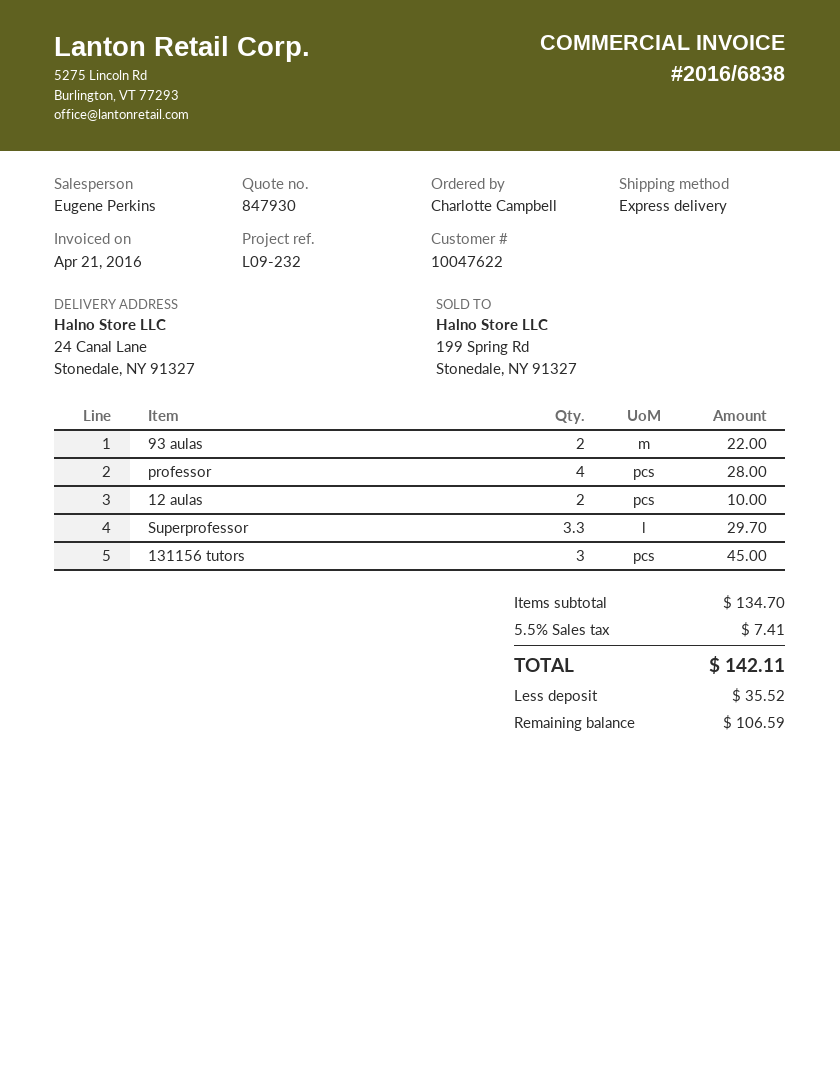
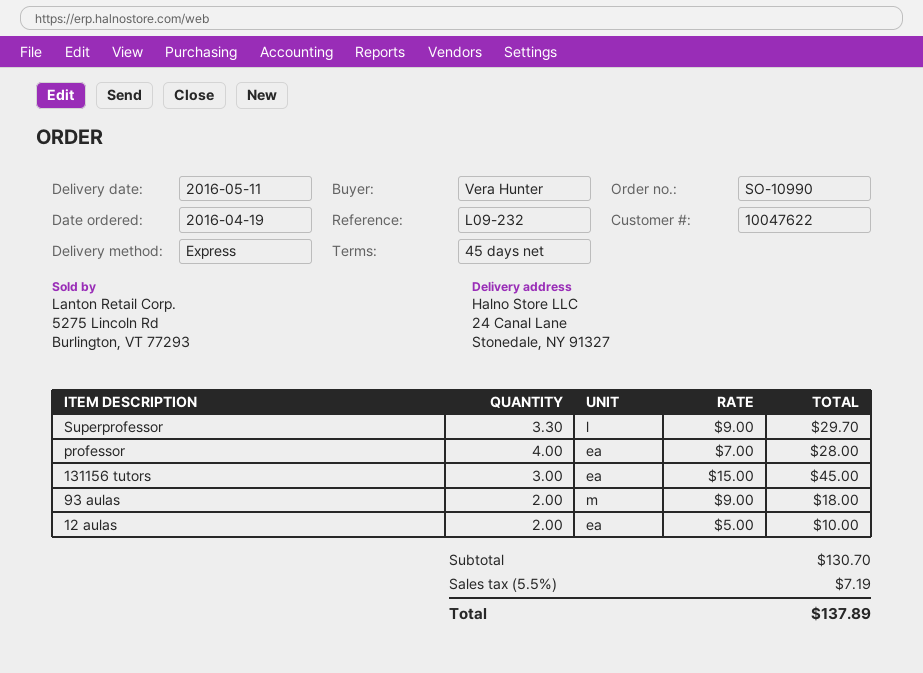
ordered by: Charlotte Campbell -> Vera Hunter
93 aulas: 2 for 22.00 -> 2 for 18.00
subtotal: 134.70 -> 130.70
tax: 5.5% = 7.41 -> 5.5% = 7.19
total: 142.11 -> 137.89

